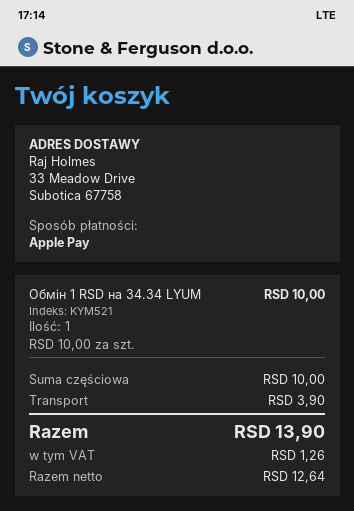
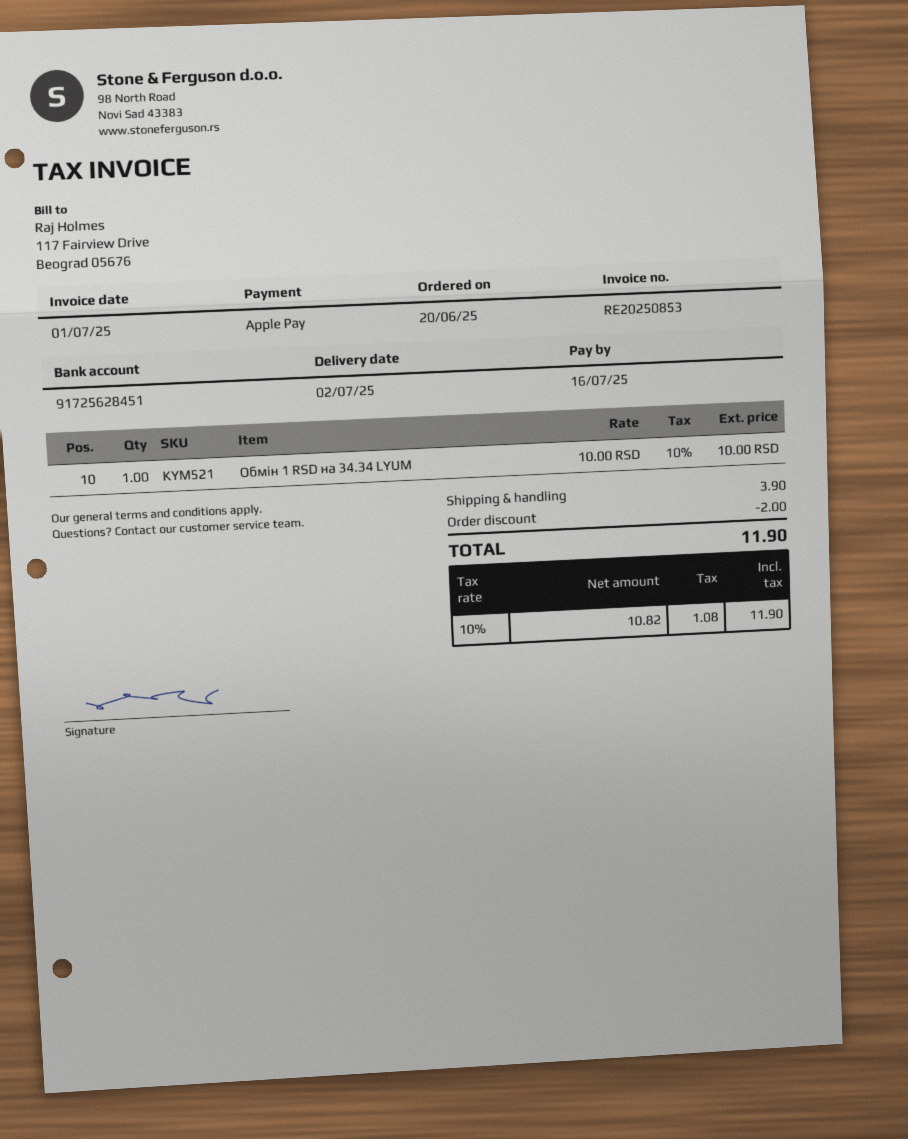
discount: none -> 2.00
net: 12.64 -> 10.82
tax: 1.26 -> 1.08
total: 13.90 -> 11.90

